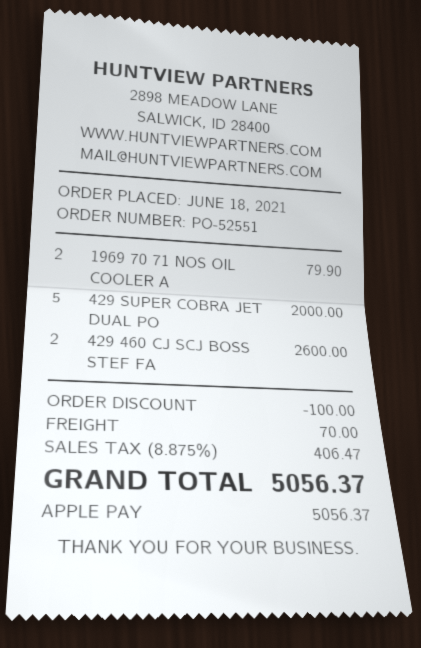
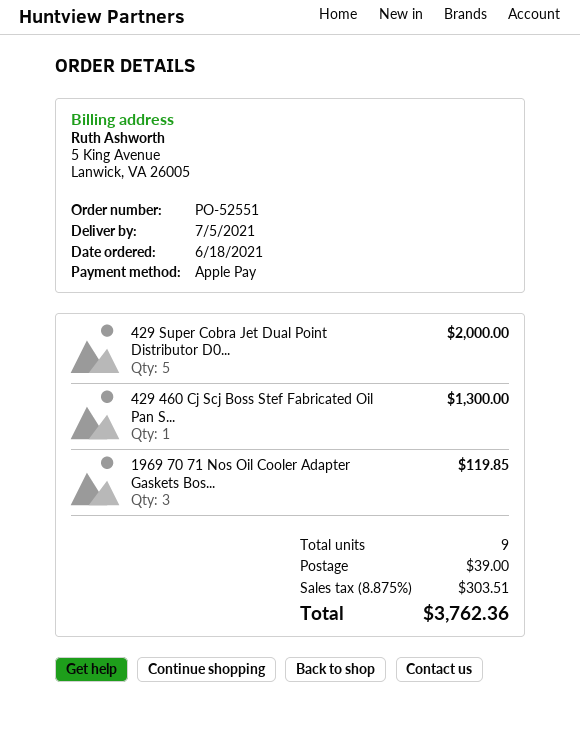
1969 70 71 NOS OIL COOLER A: 2 for 79.90 -> 3 for 119.85
429 460 CJ SCJ BOSS STEF FA: 2 for 2600.00 -> 1 for 1300.00
discount: 100.00 -> none
shipping: 70.00 -> 39.00
tax: 8.875% = 406.47 -> 8.875% = 303.51
total: 5056.37 -> 3762.36

